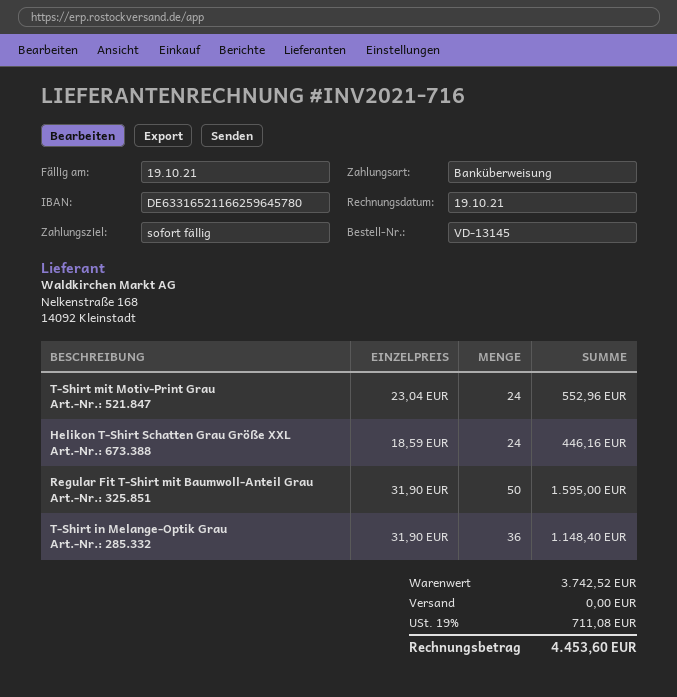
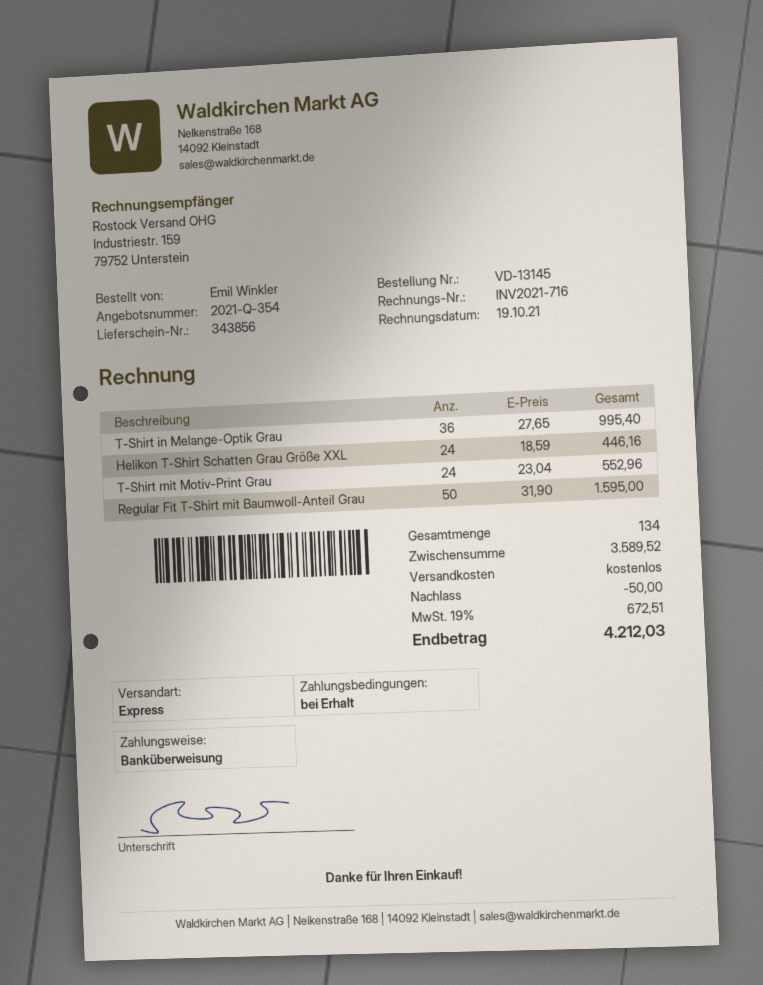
T-Shirt in Melange-Optik Grau: 36 x 31.90 = 1148.40 -> 36 x 27.65 = 995.40
subtotal: 3742.52 -> 3589.52
discount: none -> 50.00
tax: 19% = 711.08 -> 19% = 672.51
total: 4453.60 -> 4212.03

